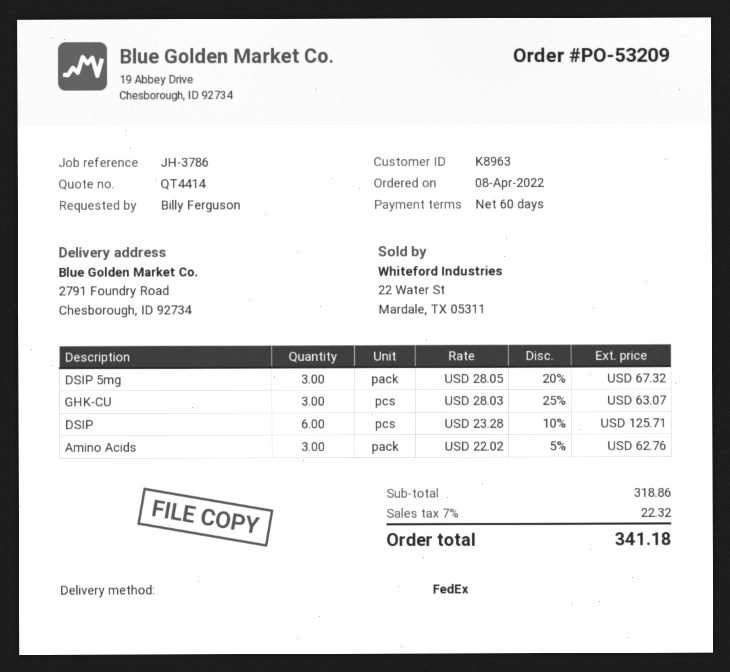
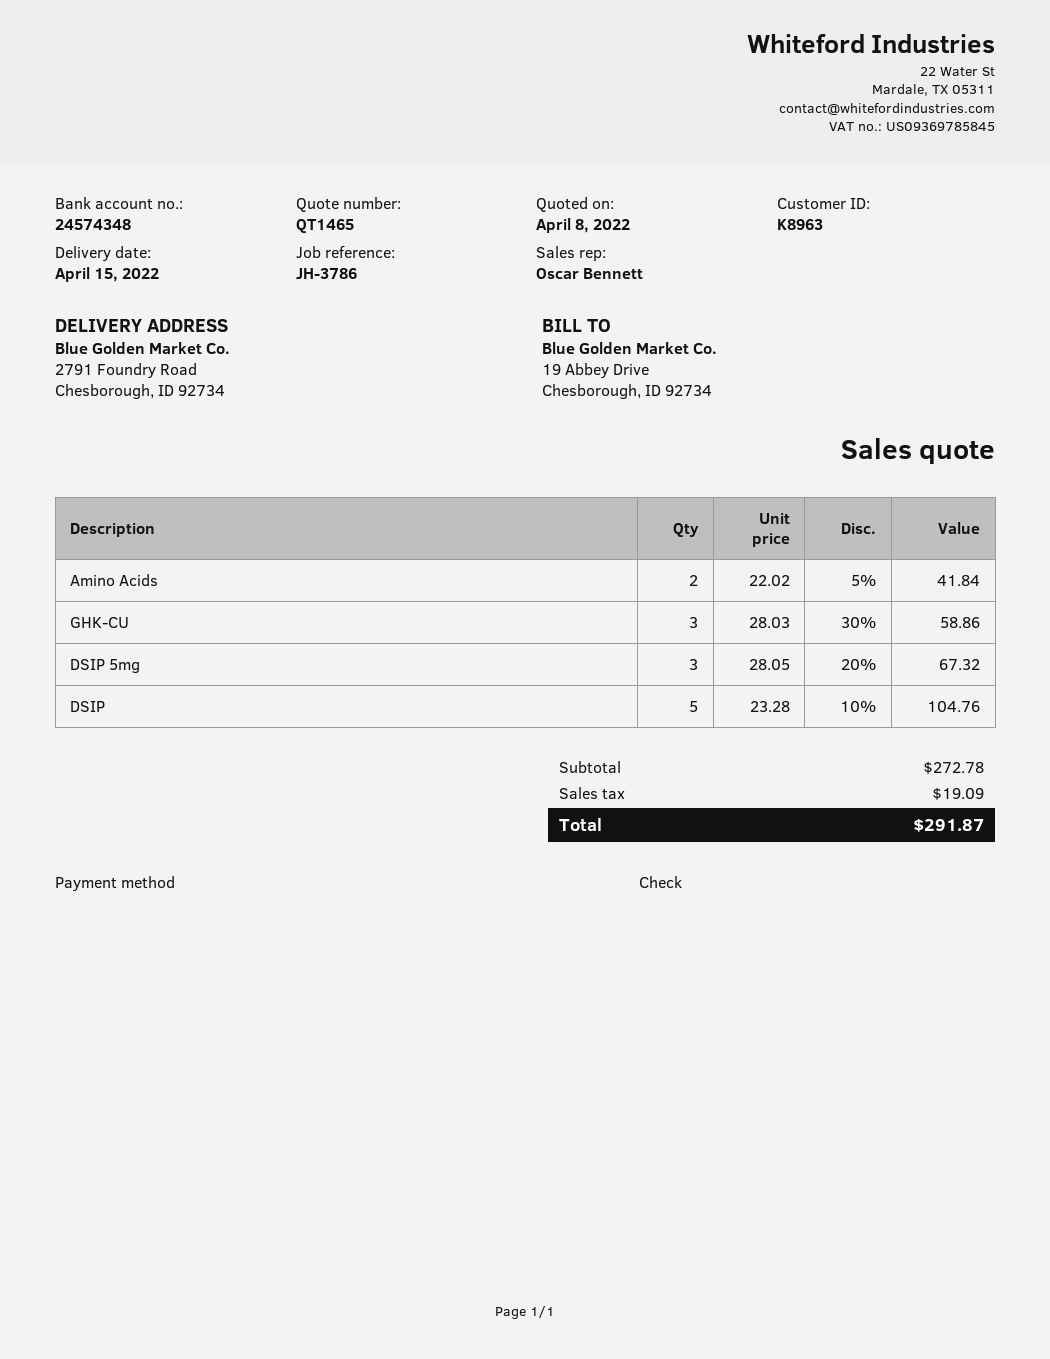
quote number: QT4414 -> QT1465
GHK-CU: 3 x 28.03 - 25% = 63.07 -> 3 x 28.03 - 30% = 58.86
DSIP: 6 x 23.28 - 10% = 125.71 -> 5 x 23.28 - 10% = 104.76
Amino Acids: 3 x 22.02 - 5% = 62.76 -> 2 x 22.02 - 5% = 41.84
subtotal: 318.86 -> 272.78
tax: 22.32 -> 19.09
total: 341.18 -> 291.87

